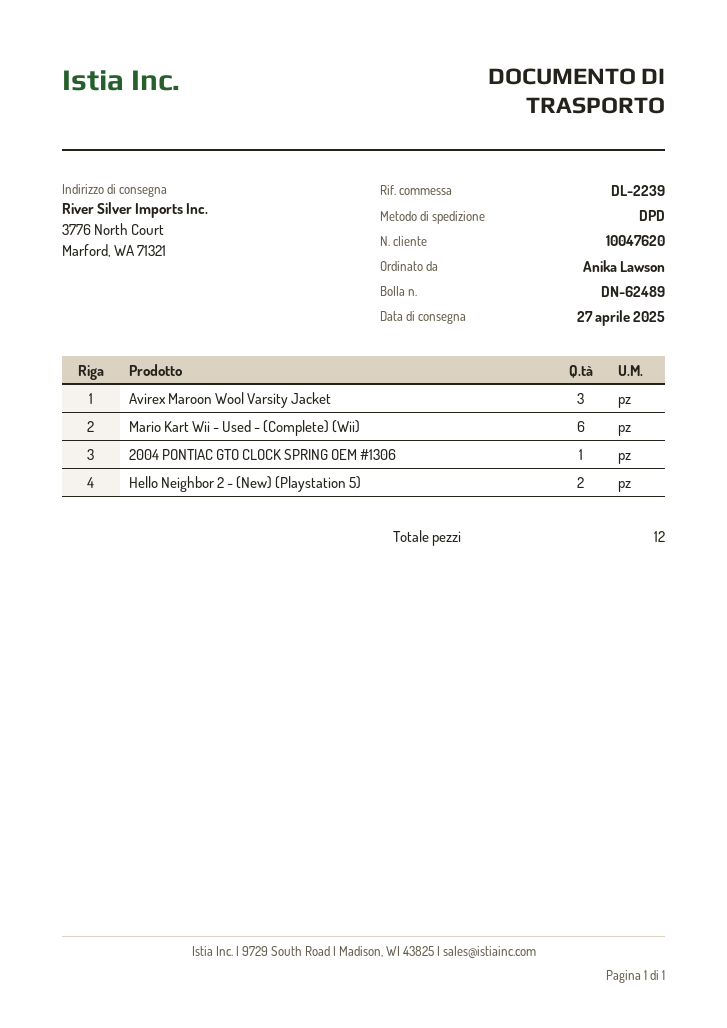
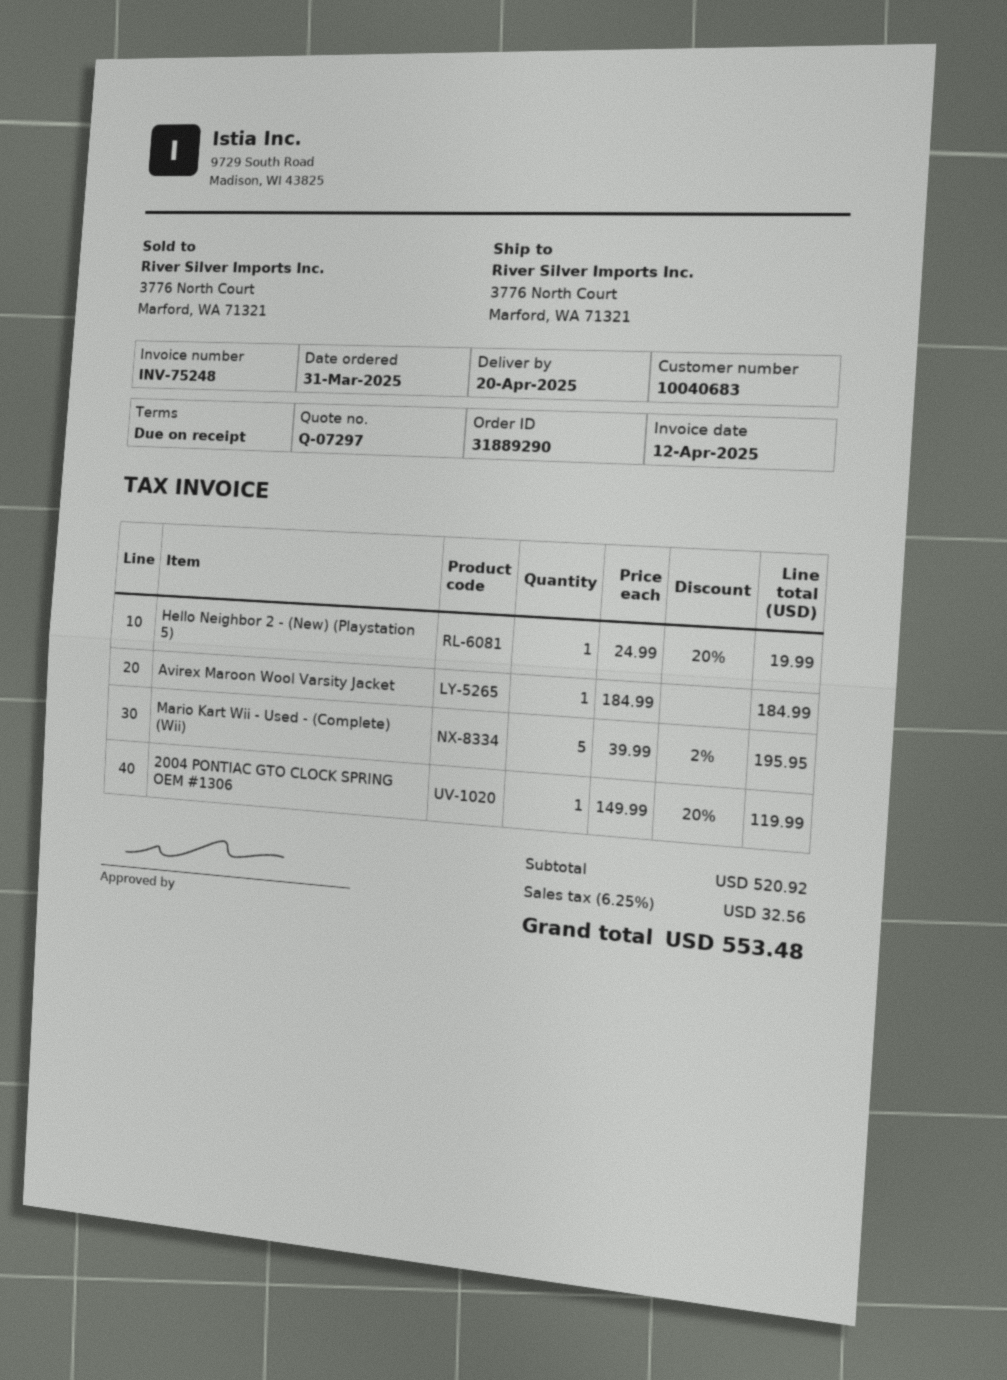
delivery date: 2025-04-27 -> 2025-04-20
customer number: 10047620 -> 10040683
Avirex Maroon Wool Varsity Jacket: 3 -> 1
Mario Kart Wii - Used - (Complete) (Wii): 6 -> 5
Hello Neighbor 2 - (New) (Playstation 5): 2 -> 1

